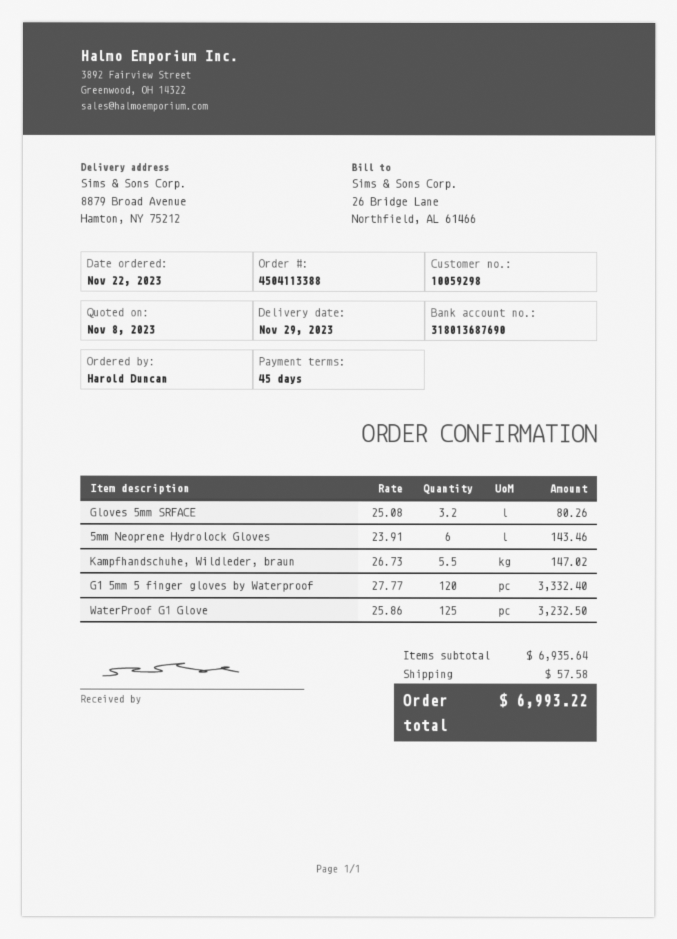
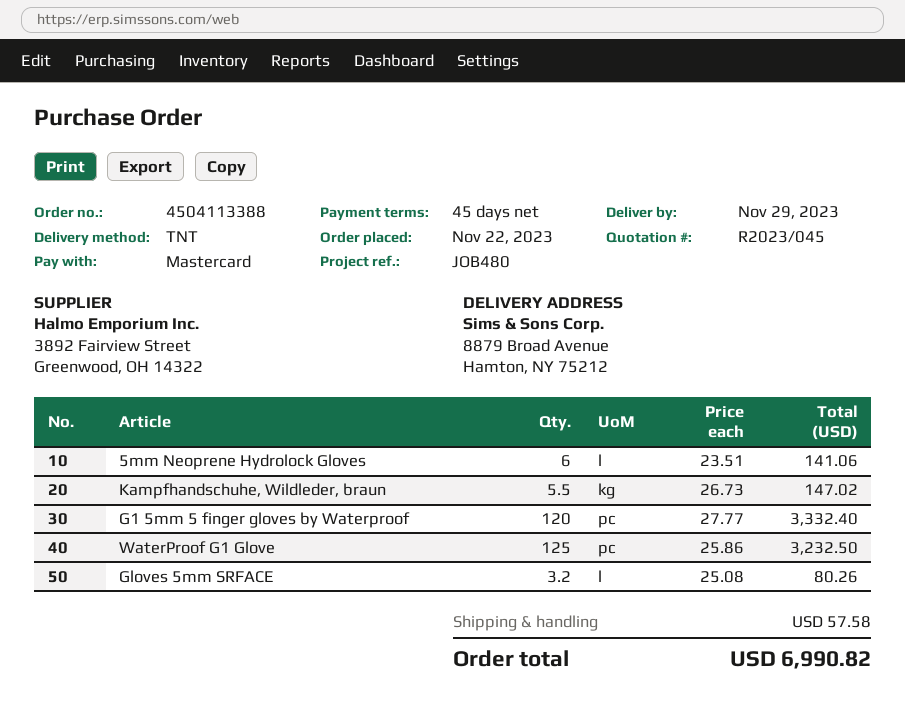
5mm Neoprene Hydrolock Gloves: 6 x 23.91 = 143.46 -> 6 x 23.51 = 141.06
total: 6993.22 -> 6990.82

